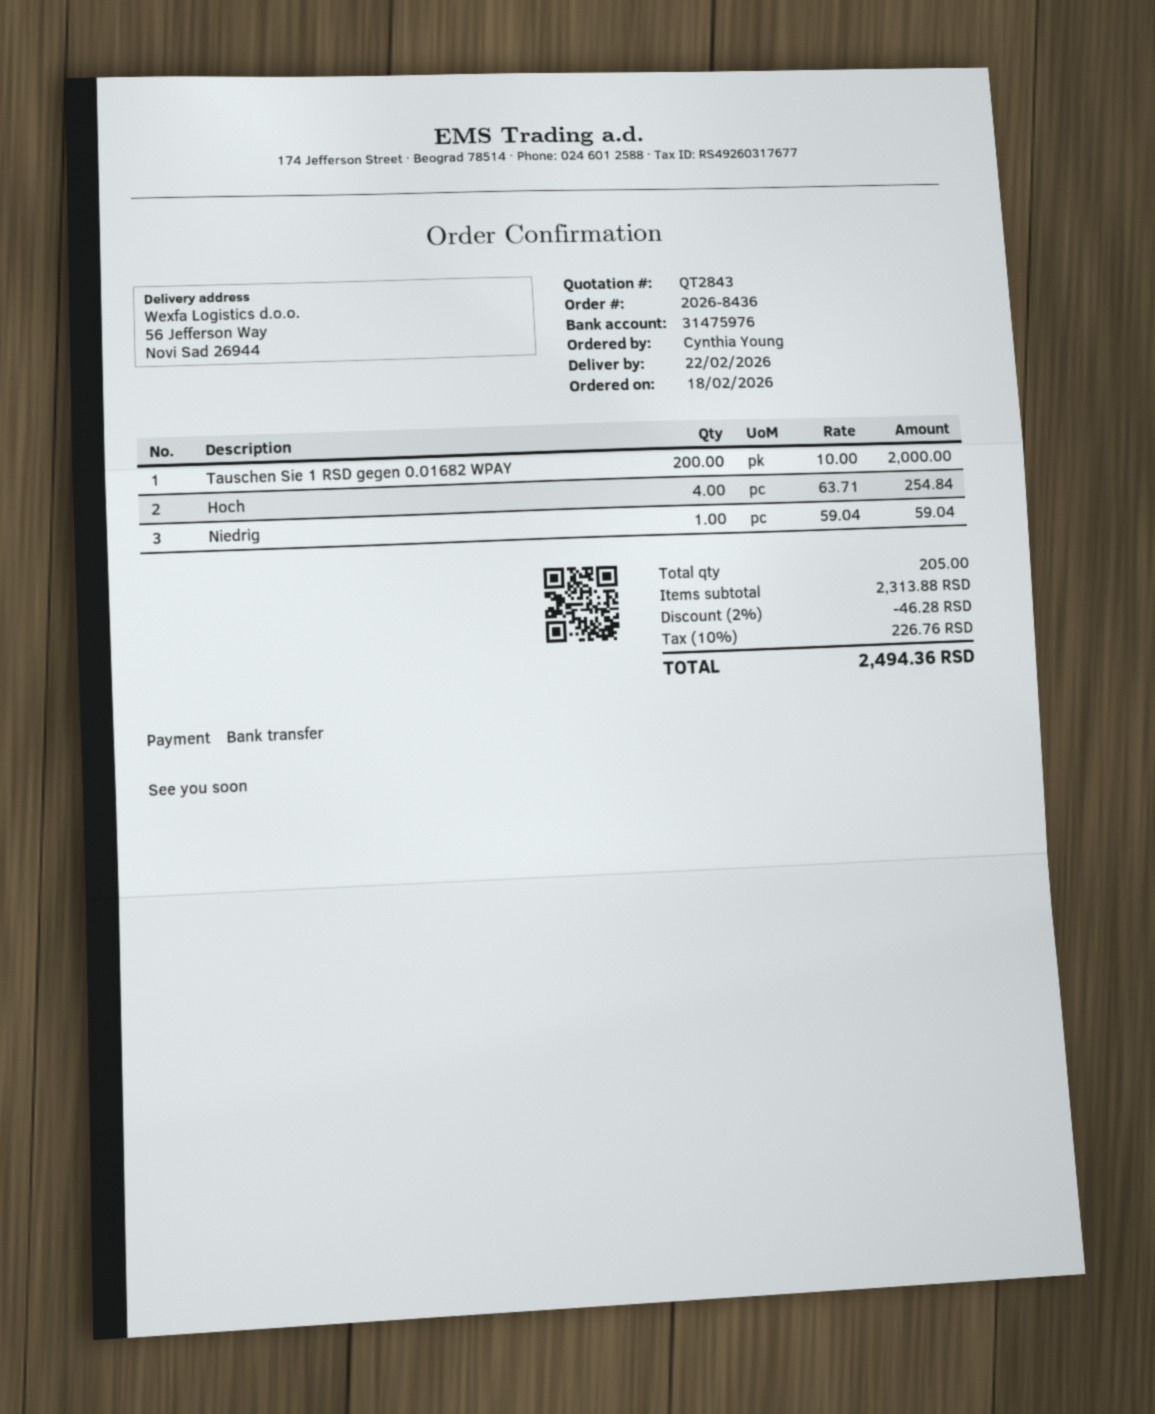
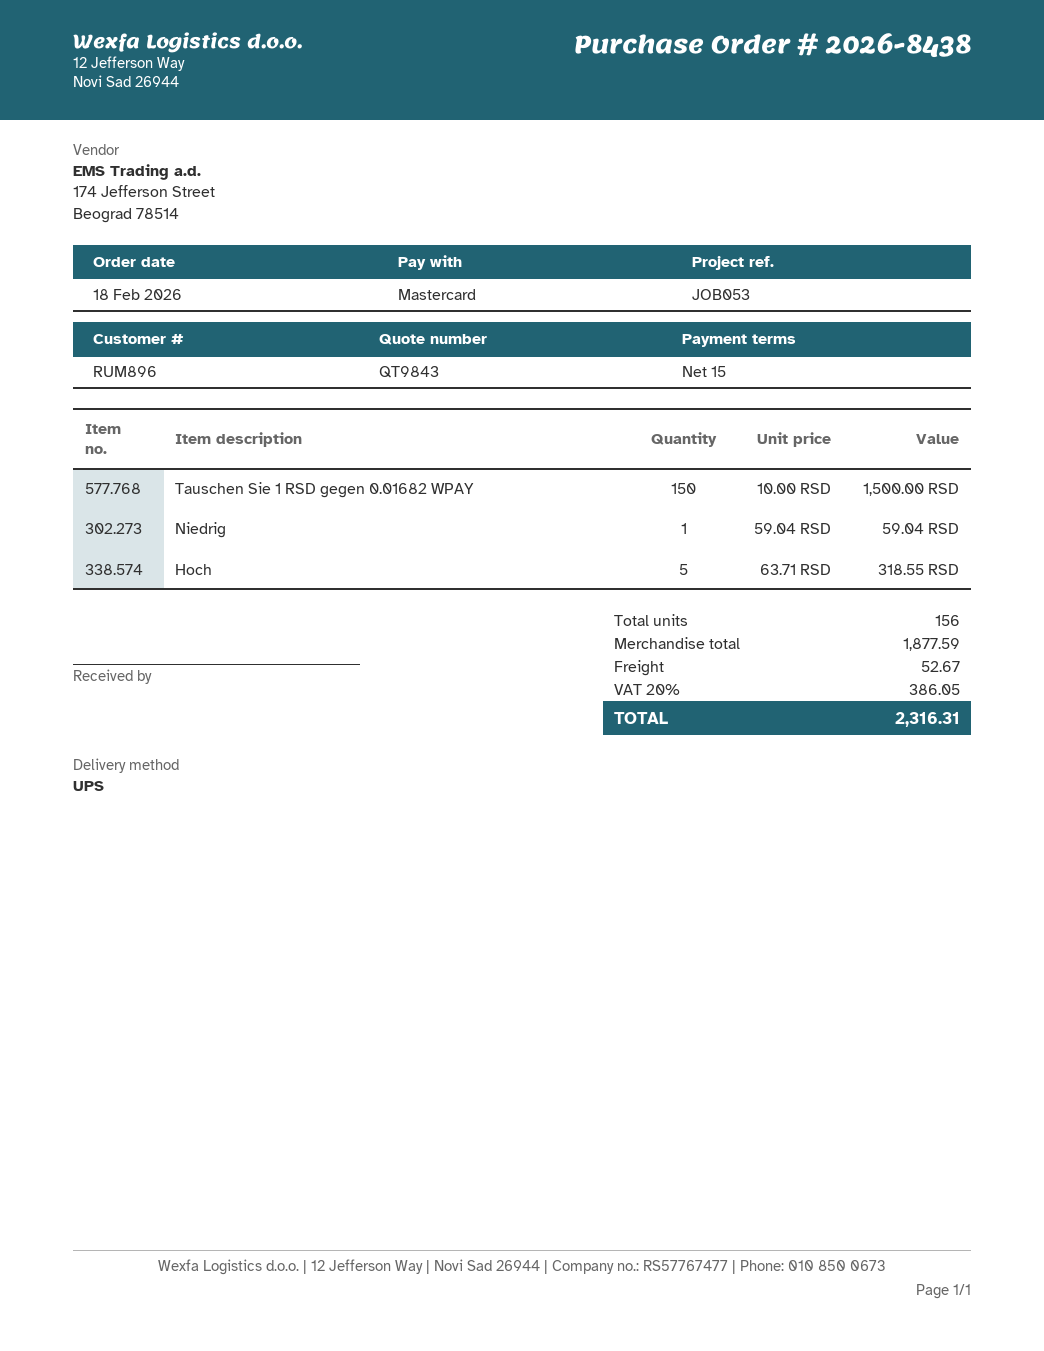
quote number: QT2843 -> QT9843
order number: 2026-8436 -> 2026-8438
payment method: bank transfer -> Mastercard
Tauschen Sie 1 RSD gegen 0.01682 WPAY: 200 x 10.00 = 2000.00 -> 150 x 10.00 = 1500.00
Hoch: 4 x 63.71 = 254.84 -> 5 x 63.71 = 318.55
total quantity: 205 -> 156
subtotal: 2313.88 -> 1877.59
discount: 2% = 46.28 -> none
shipping: none -> 52.67
tax: 10% = 226.76 -> 20% = 386.05
total: 2494.36 -> 2316.31

